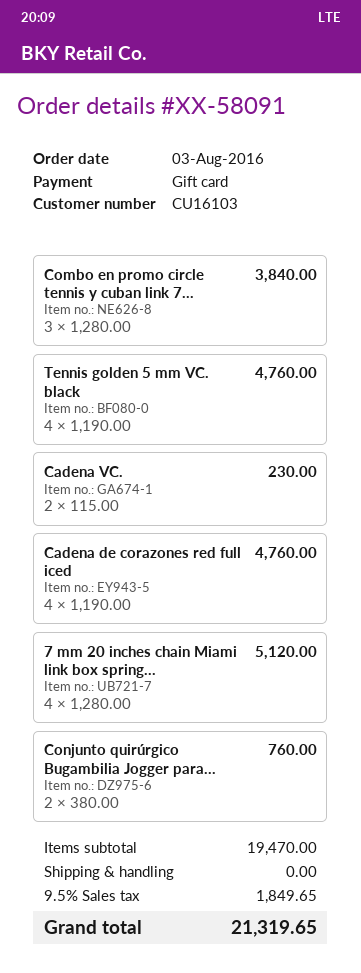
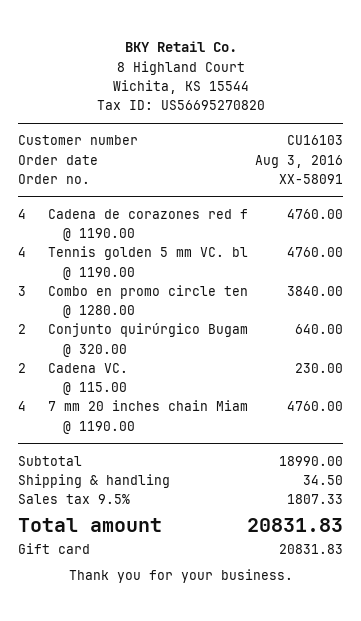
7 mm 20 inches chain Miami link box spring...: 4 x 1280.00 = 5120.00 -> 4 x 1190.00 = 4760.00
Conjunto quirúrgico Bugambilia Jogger para...: 2 x 380.00 = 760.00 -> 2 x 320.00 = 640.00
subtotal: 19470.00 -> 18990.00
shipping: 0.00 -> 34.50
tax: 9.5% = 1849.65 -> 9.5% = 1807.33
total: 21319.65 -> 20831.83

